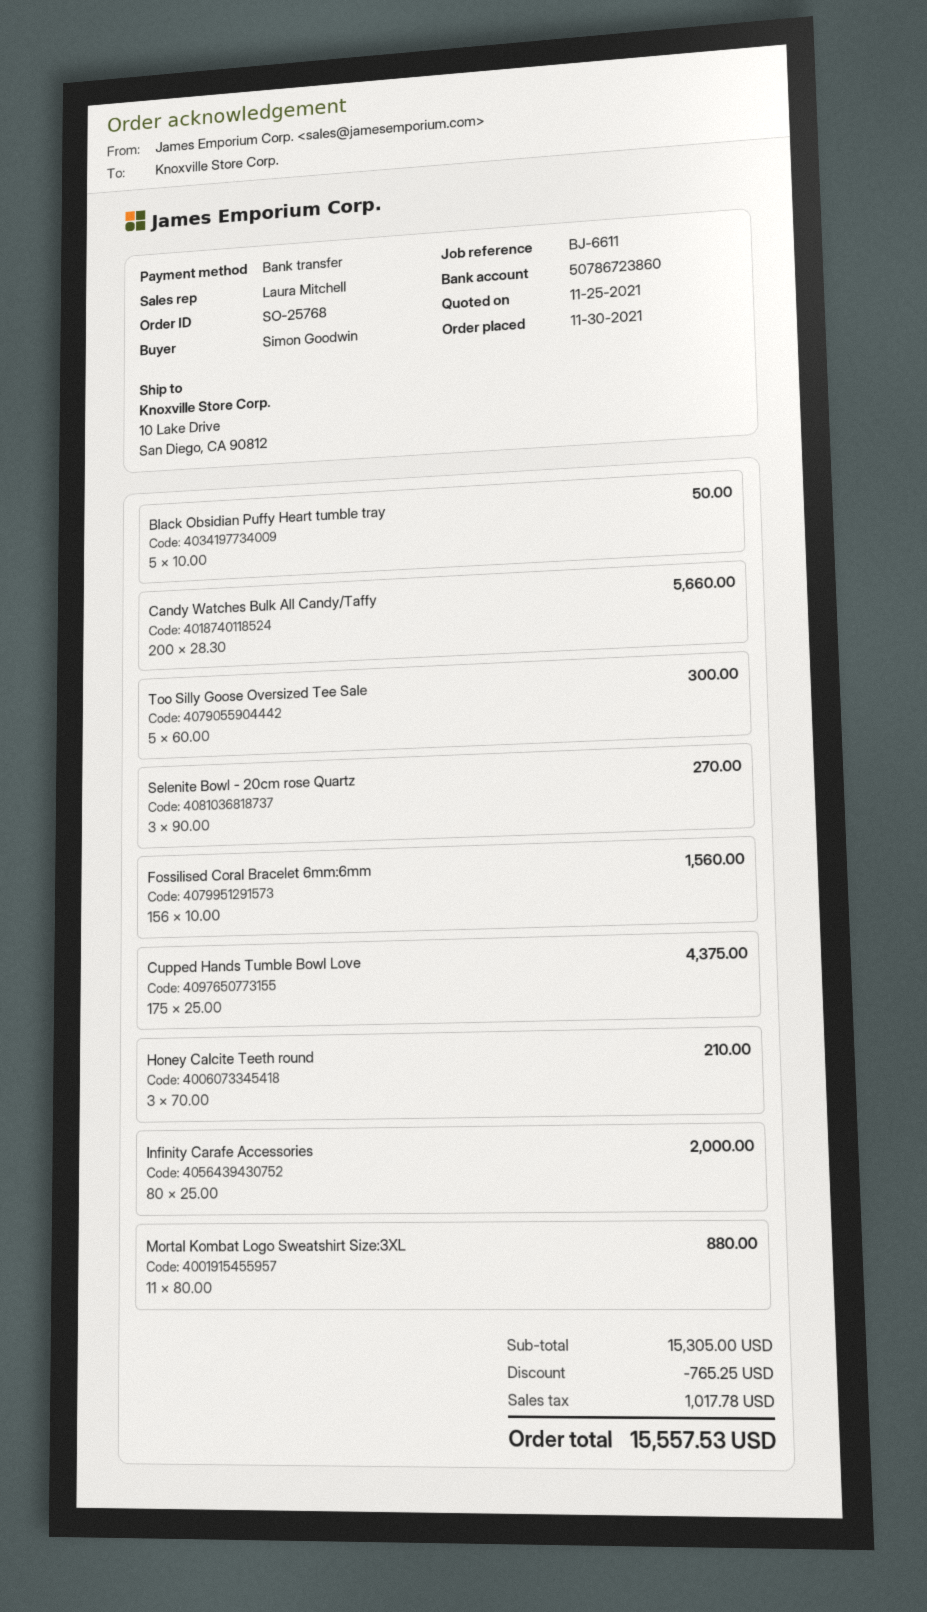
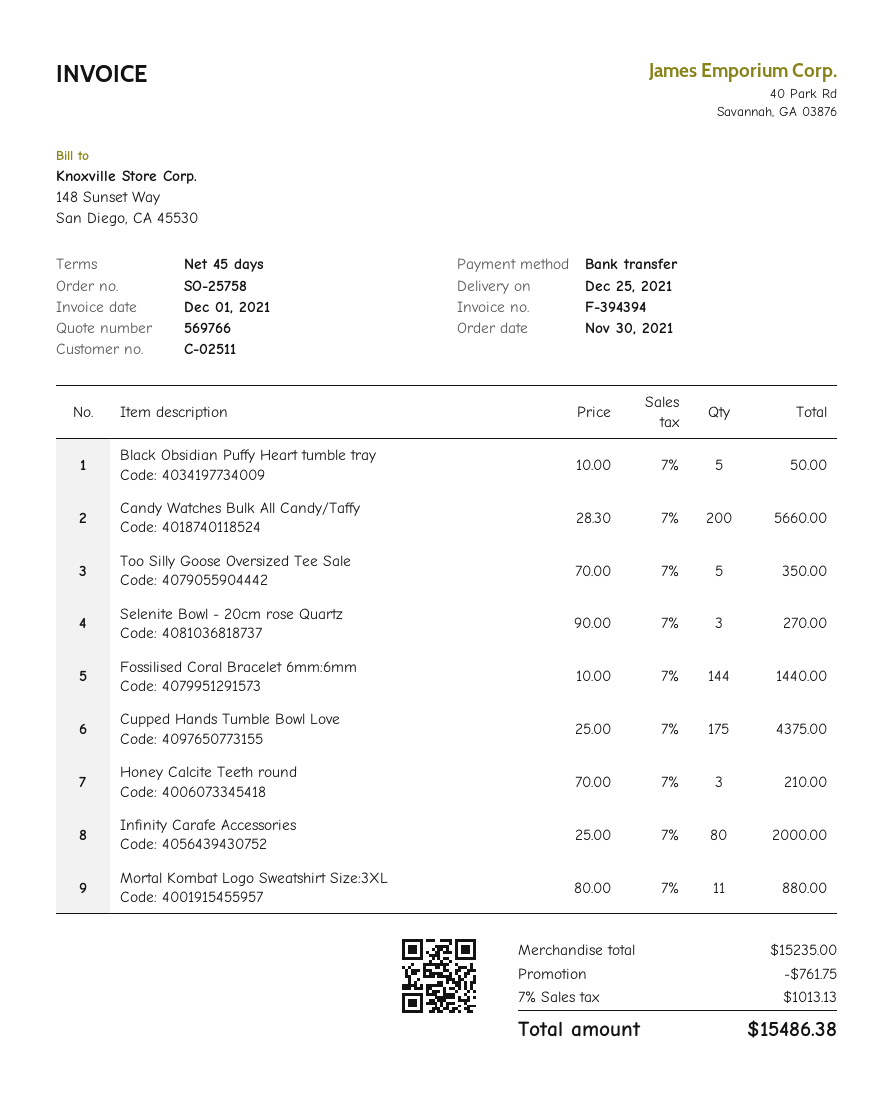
order number: SO-25768 -> SO-25758
Too Silly Goose Oversized Tee Sale: 5 x 60.00 = 300.00 -> 5 x 70.00 = 350.00
Fossilised Coral Bracelet 6mm:6mm: 156 x 10.00 = 1560.00 -> 144 x 10.00 = 1440.00
subtotal: 15305.00 -> 15235.00
discount: 765.25 -> 761.75
tax: 1017.78 -> 1013.13
total: 15557.53 -> 15486.38

